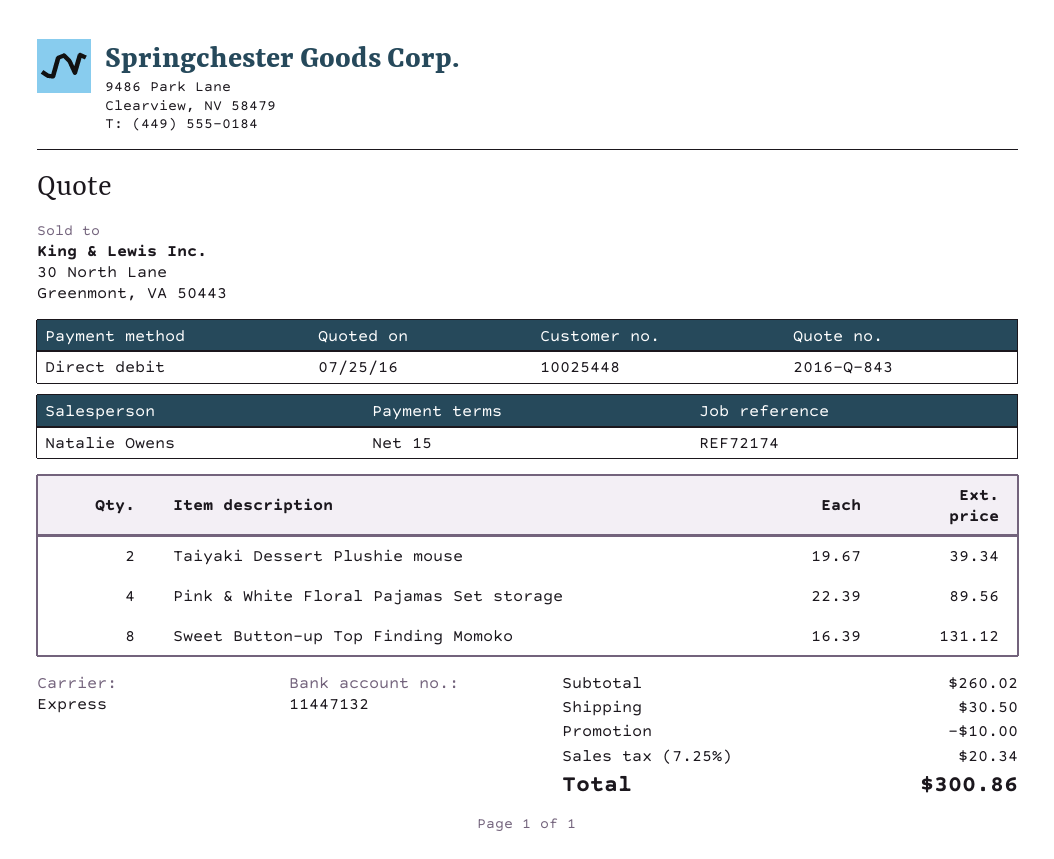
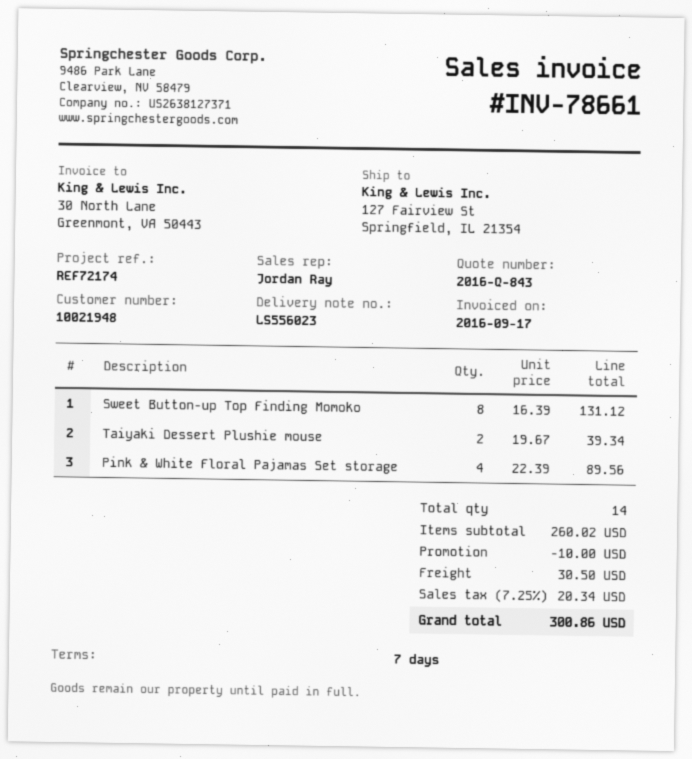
payment terms: 15 days -> 7 days
customer number: 10025448 -> 10021948
sales rep: Natalie Owens -> Jordan Ray

